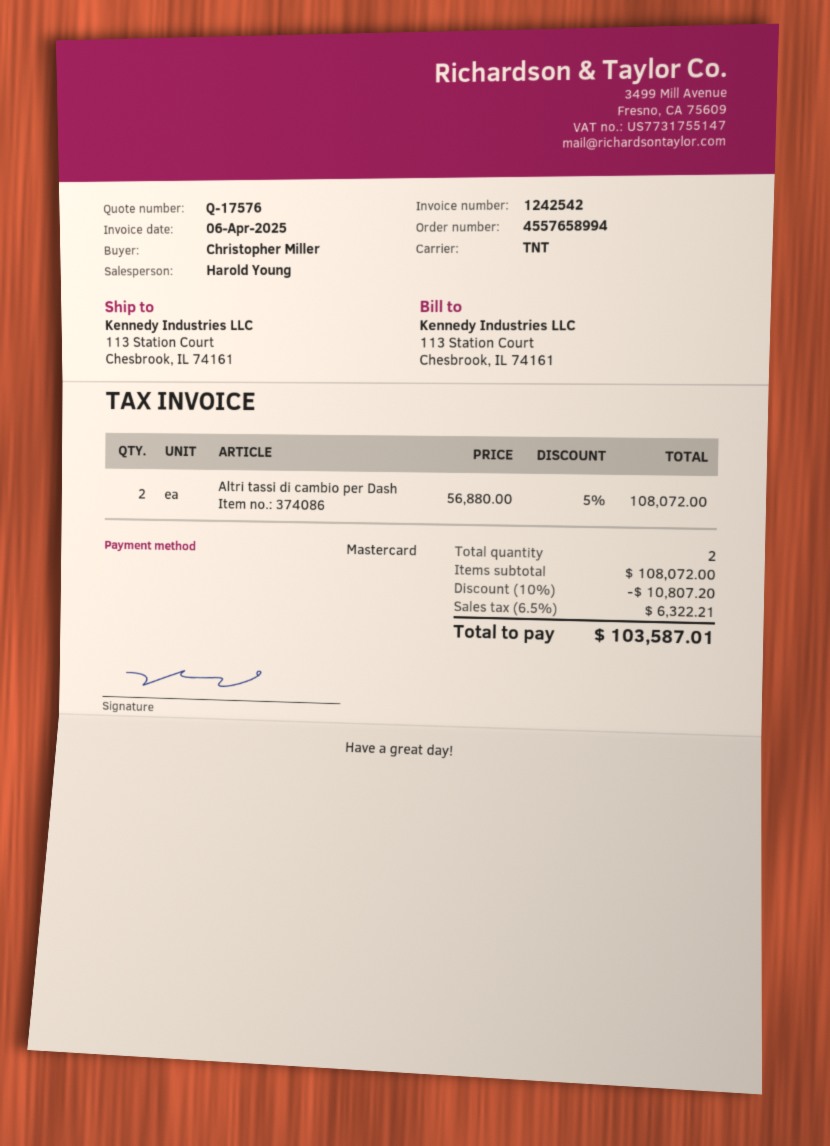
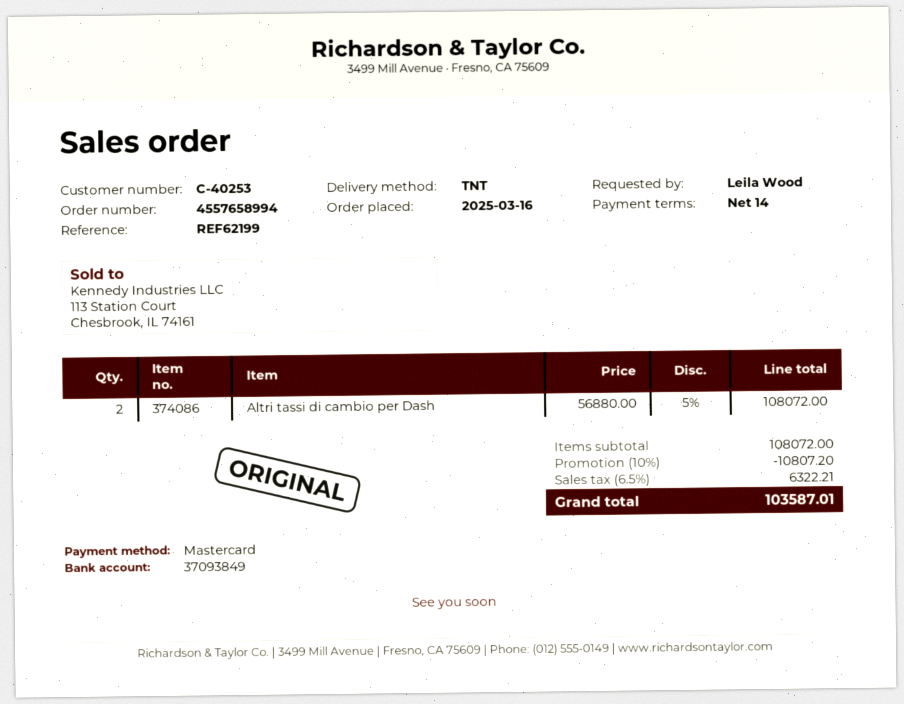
ordered by: Christopher Miller -> Leila Wood

